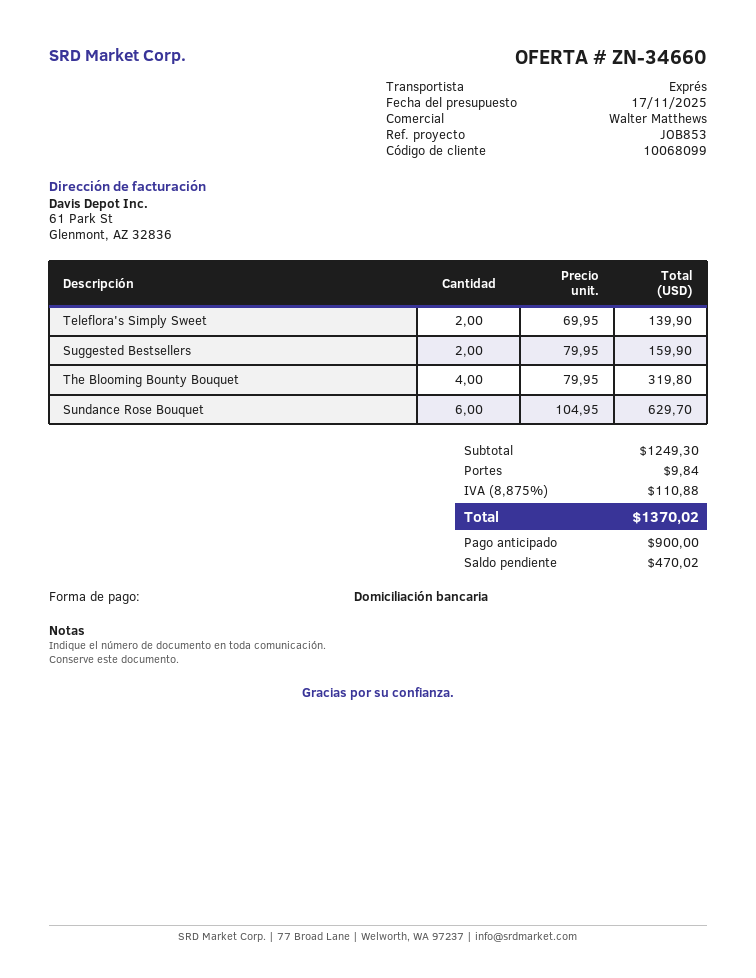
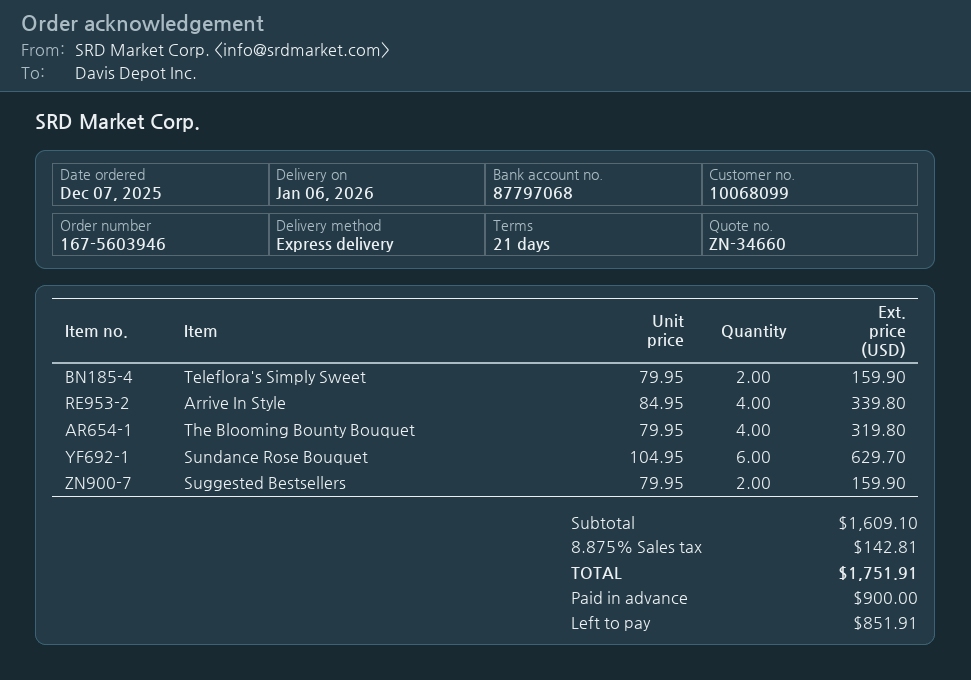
Teleflora's Simply Sweet: 2 x 69.95 = 139.90 -> 2 x 79.95 = 159.90
Arrive In Style: none -> 4 x 84.95 = 339.80
subtotal: 1249.30 -> 1609.10
shipping: 9.84 -> none
tax: 8.875% = 110.88 -> 8.875% = 142.81
total: 1370.02 -> 1751.91
balance: 470.02 -> 851.91

